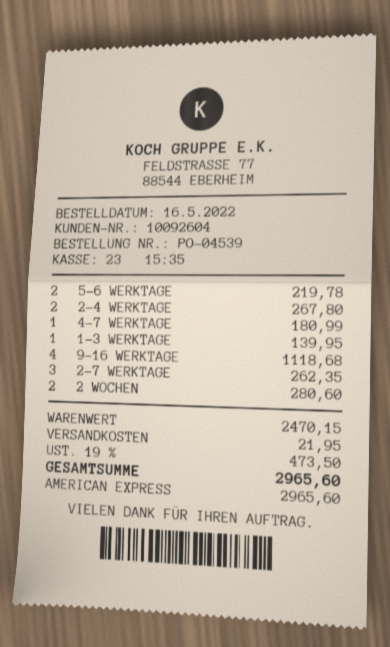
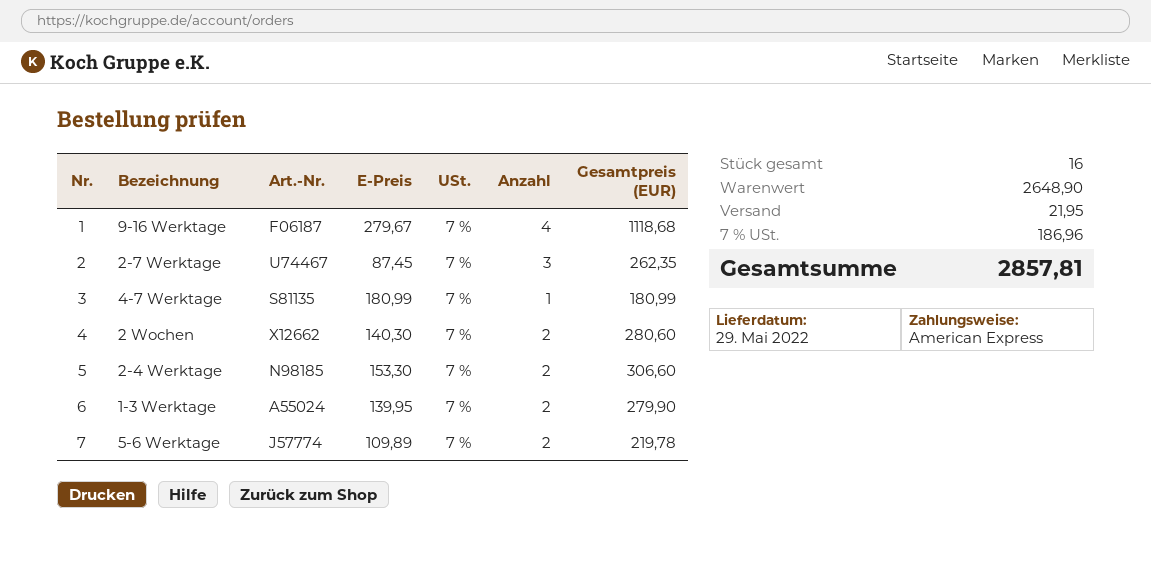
2-4 WERKTAGE: 2 for 267.80 -> 2 for 306.60
1-3 WERKTAGE: 1 for 139.95 -> 2 for 279.90
subtotal: 2470.15 -> 2648.90
tax: 19% = 473.50 -> 7% = 186.96
total: 2965.60 -> 2857.81

